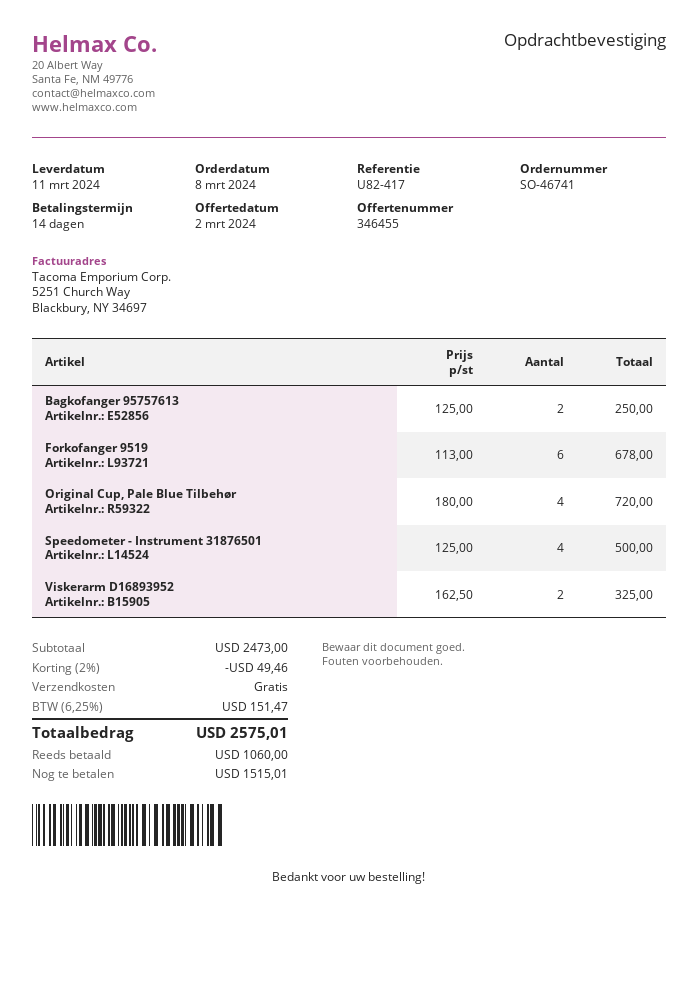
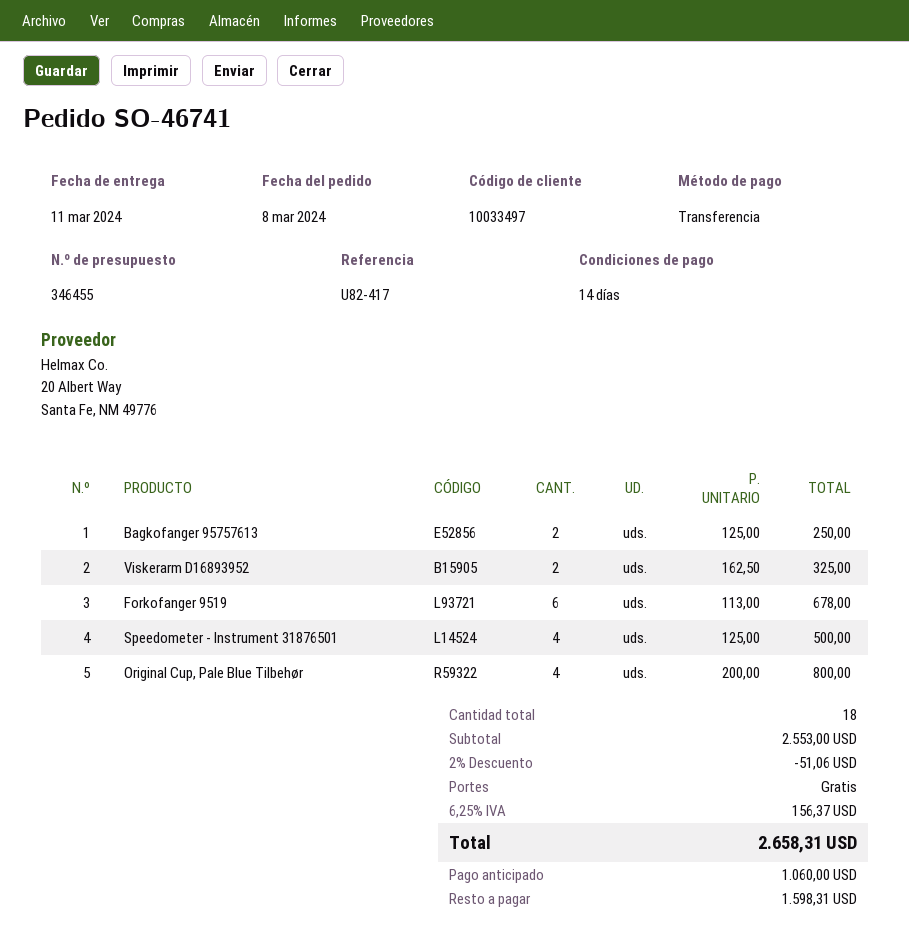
Original Cup, Pale Blue Tilbehør: 4 x 180.00 = 720.00 -> 4 x 200.00 = 800.00
subtotal: 2473.00 -> 2553.00
discount: 2% = 49.46 -> 2% = 51.06
tax: 6.25% = 151.47 -> 6.25% = 156.37
total: 2575.01 -> 2658.31
balance: 1515.01 -> 1598.31

